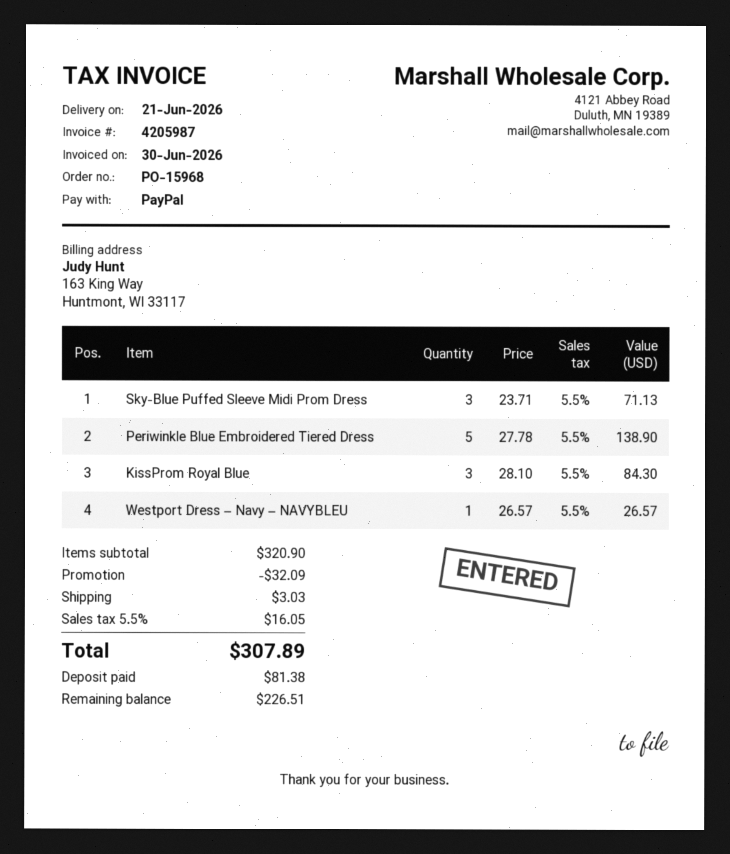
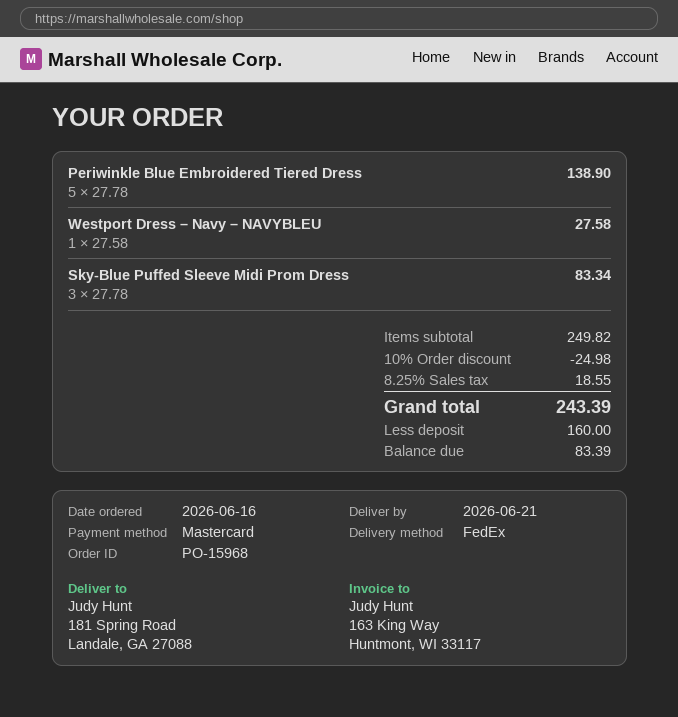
payment method: PayPal -> Mastercard
Sky-Blue Puffed Sleeve Midi Prom Dress: 3 x 23.71 = 71.13 -> 3 x 27.78 = 83.34
KissProm Royal Blue: 3 x 28.10 = 84.30 -> none
Westport Dress – Navy – NAVYBLEU: 1 x 26.57 = 26.57 -> 1 x 27.58 = 27.58
subtotal: 320.90 -> 249.82
discount: 32.09 -> 24.98
shipping: 3.03 -> none
tax: 5.5% = 16.05 -> 8.25% = 18.55
total: 307.89 -> 243.39
deposit: 81.38 -> 160.00
balance: 226.51 -> 83.39

